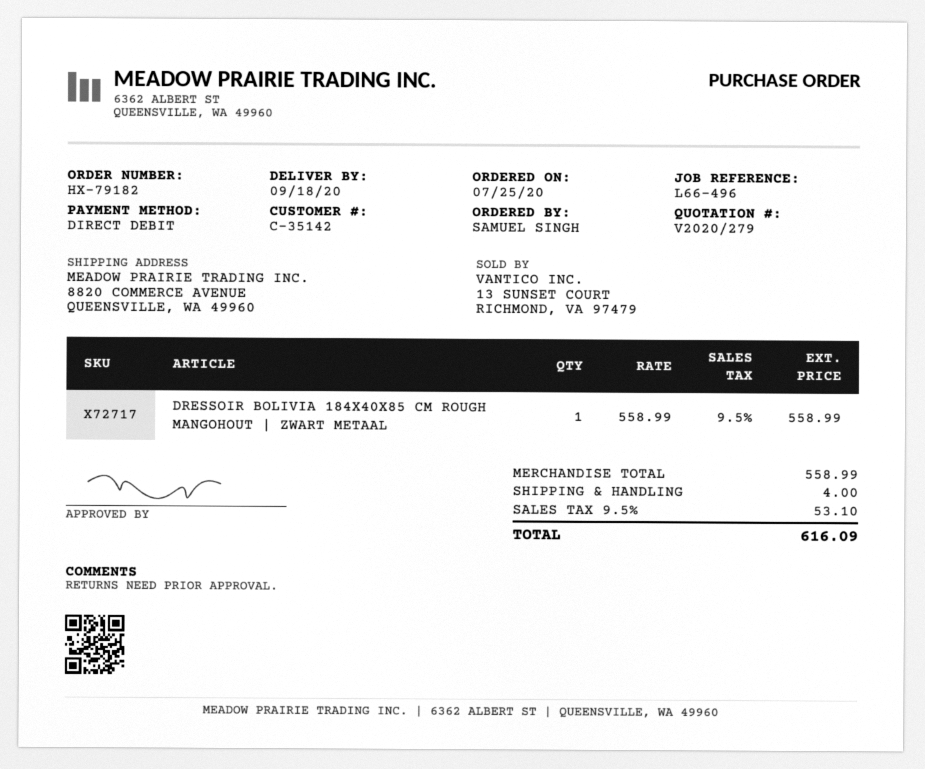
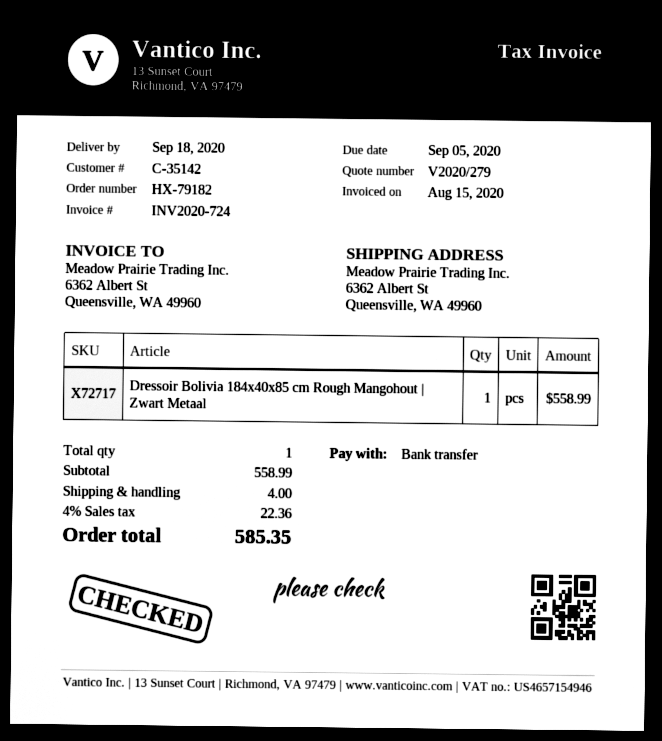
payment method: direct debit -> bank transfer
ship to: 8820 COMMERCE AVENUE, QUEENSVILLE, WA 49960 -> 6362 Albert St, Queensville, WA 49960
tax: 9.5% = 53.10 -> 4% = 22.36
total: 616.09 -> 585.35

